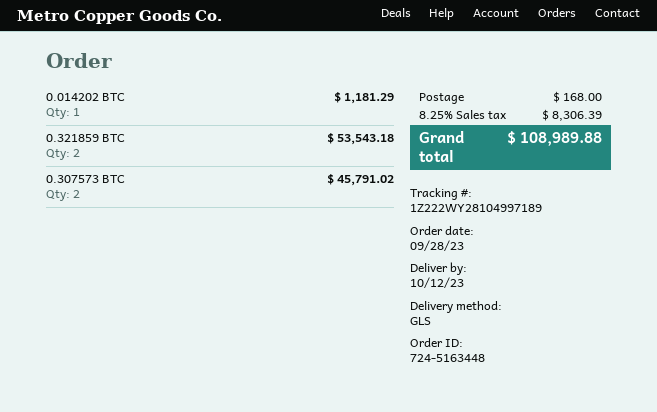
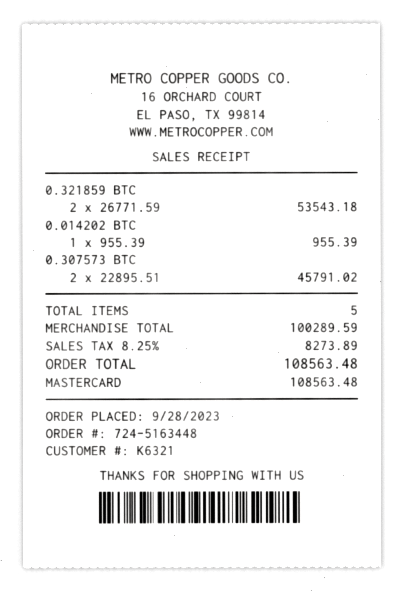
0.014202 BTC: 1 for 1181.29 -> 1 for 955.39
shipping: 168.00 -> none
tax: 8.25% = 8306.39 -> 8.25% = 8273.89
total: 108989.88 -> 108563.48

